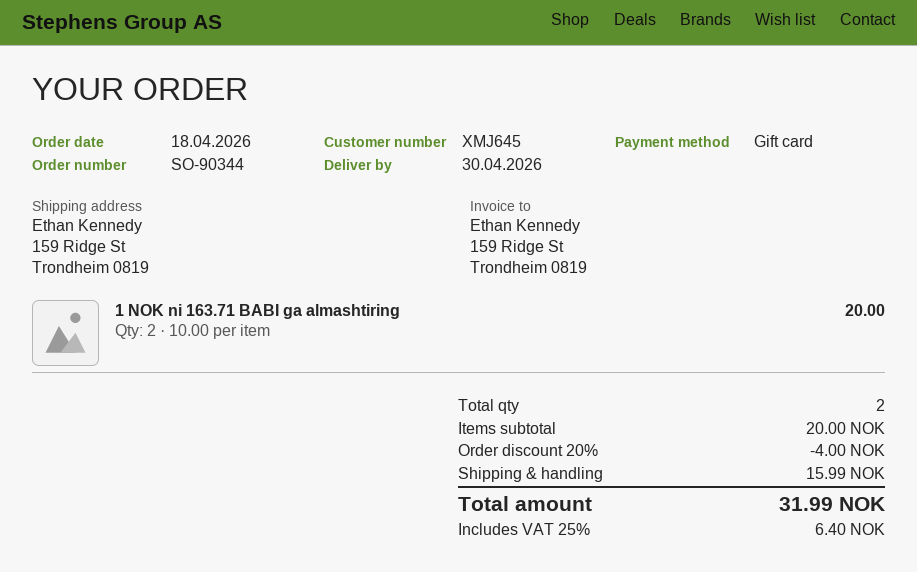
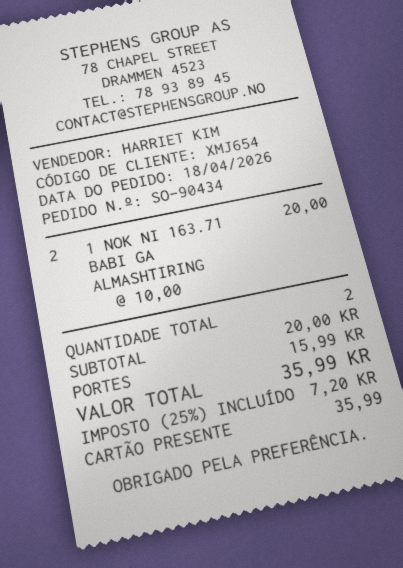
order number: SO-90344 -> SO-90434
customer number: XMJ645 -> XMJ654
discount: 20% = 4.00 -> none
tax: 25% = 6.40 -> 25% = 7.20
total: 31.99 -> 35.99

